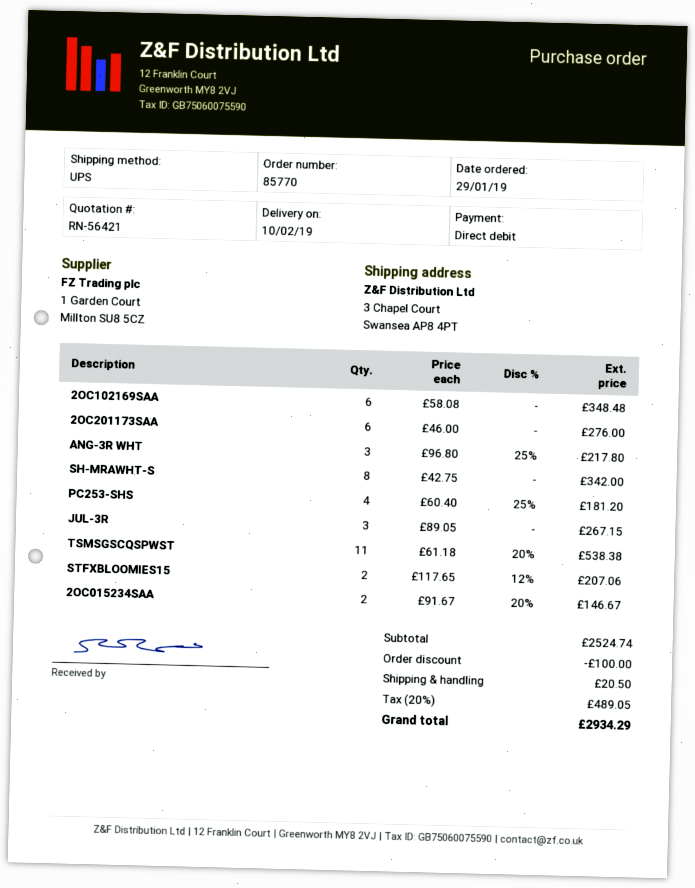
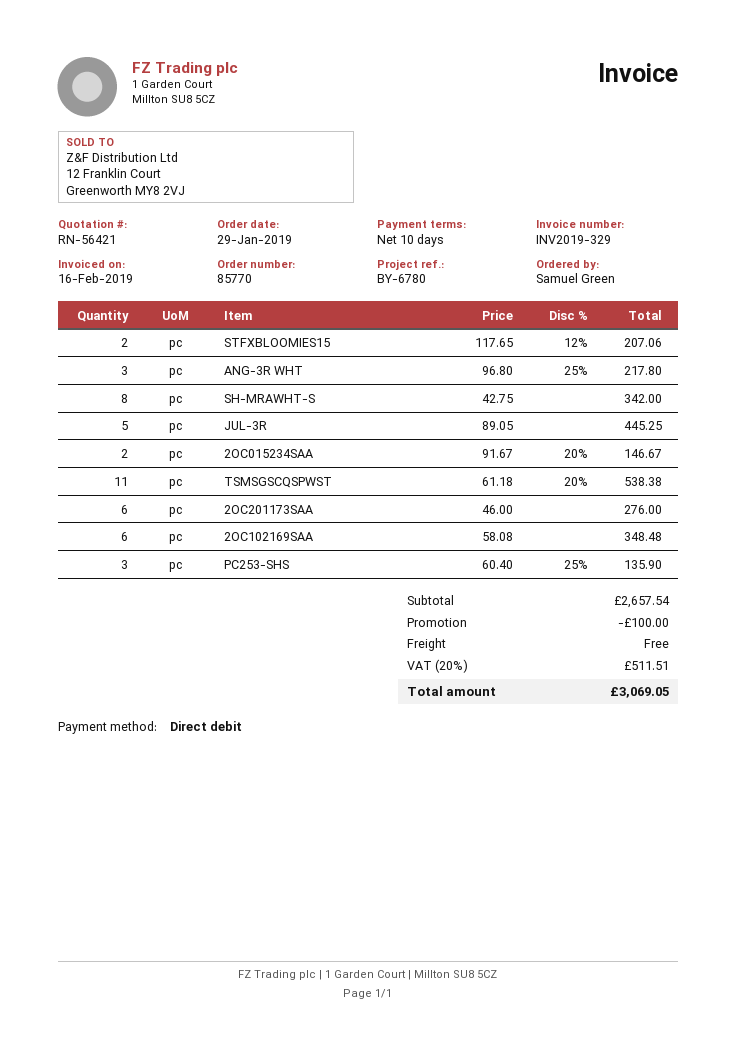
PC253-SHS: 4 x 60.40 - 25% = 181.20 -> 3 x 60.40 - 25% = 135.90
JUL-3R: 3 x 89.05 = 267.15 -> 5 x 89.05 = 445.25
subtotal: 2524.74 -> 2657.54
shipping: 20.50 -> 0.00
tax: 20% = 489.05 -> 20% = 511.51
total: 2934.29 -> 3069.05

